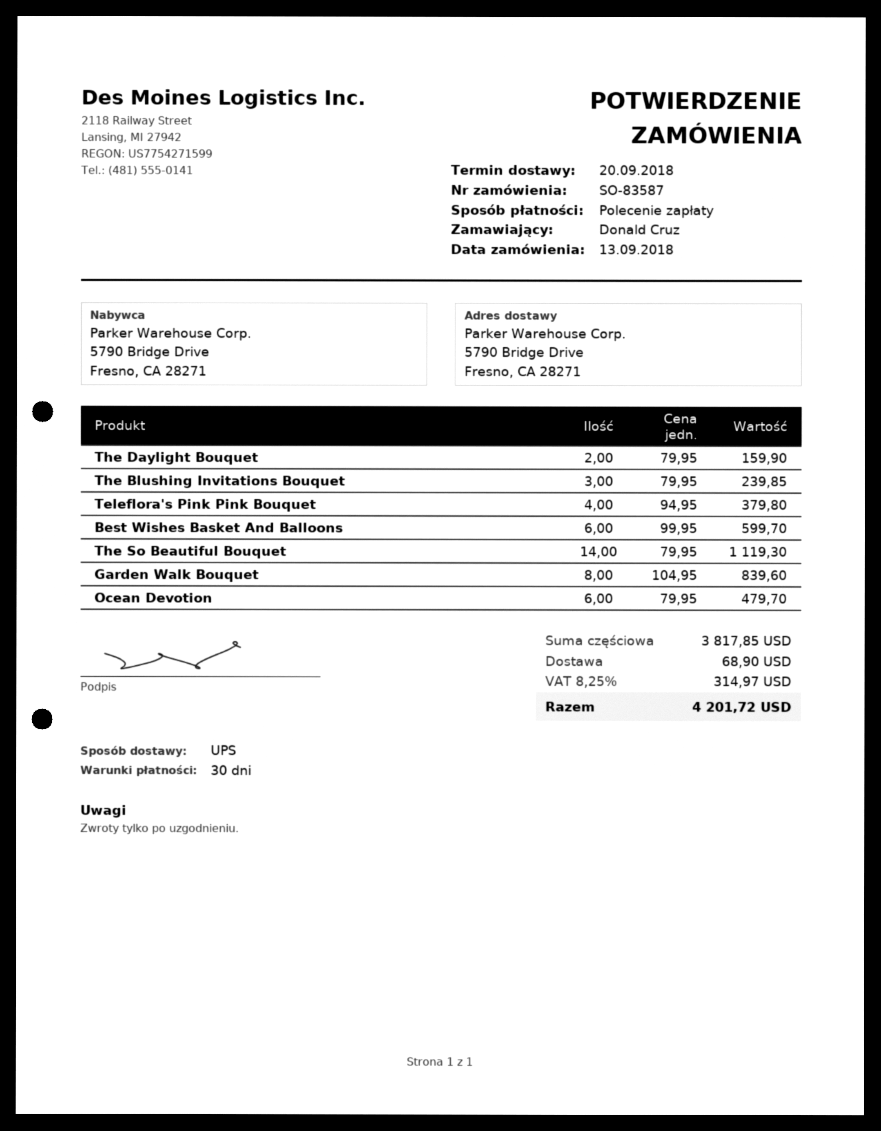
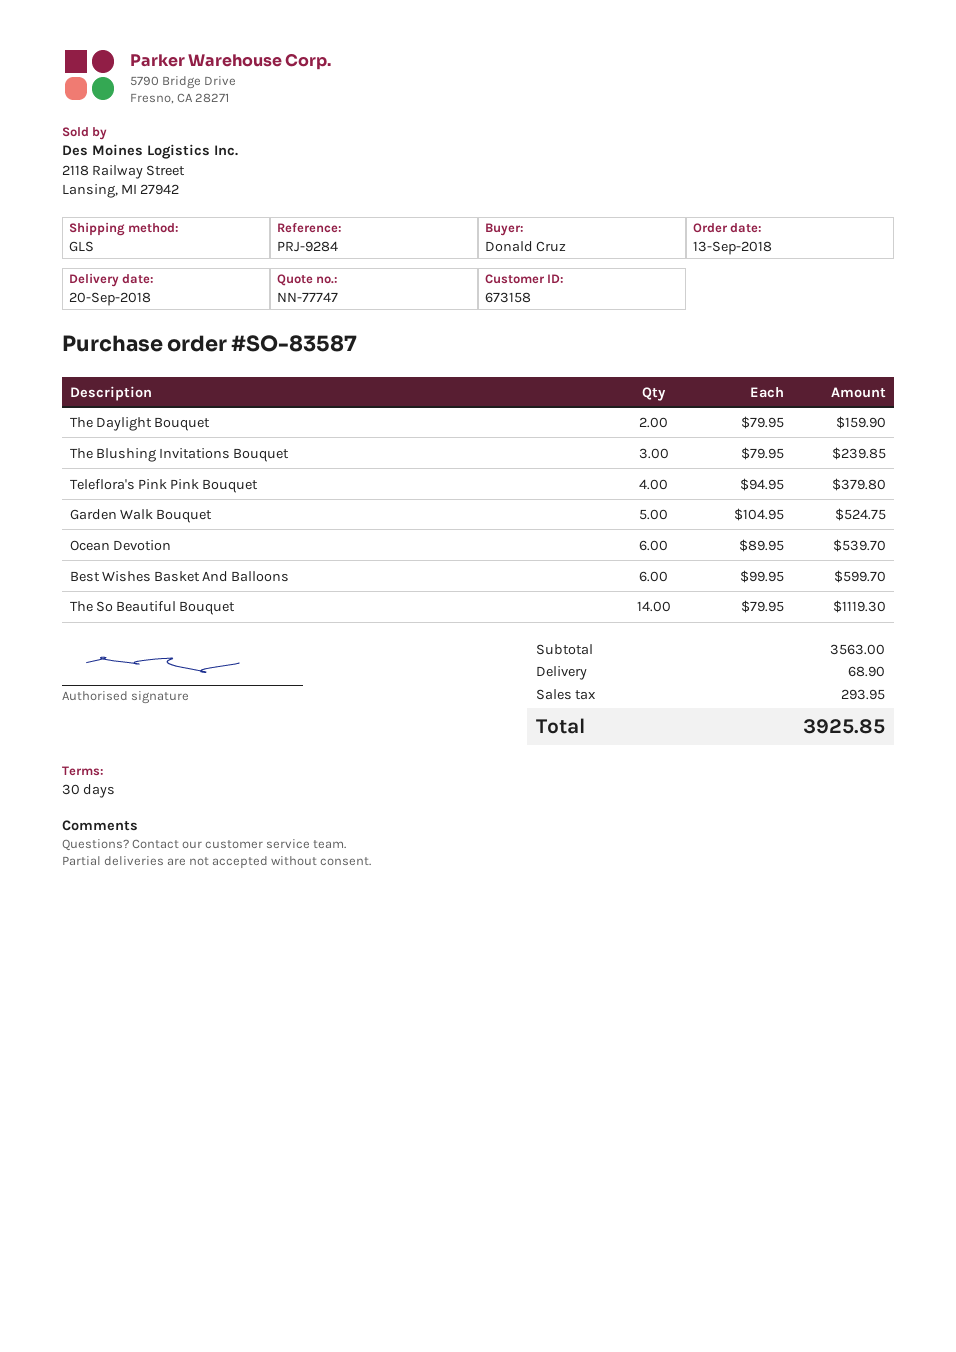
shipping method: UPS -> GLS
Garden Walk Bouquet: 8 x 104.95 = 839.60 -> 5 x 104.95 = 524.75
Ocean Devotion: 6 x 79.95 = 479.70 -> 6 x 89.95 = 539.70
subtotal: 3817.85 -> 3563.00
tax: 314.97 -> 293.95
total: 4201.72 -> 3925.85

